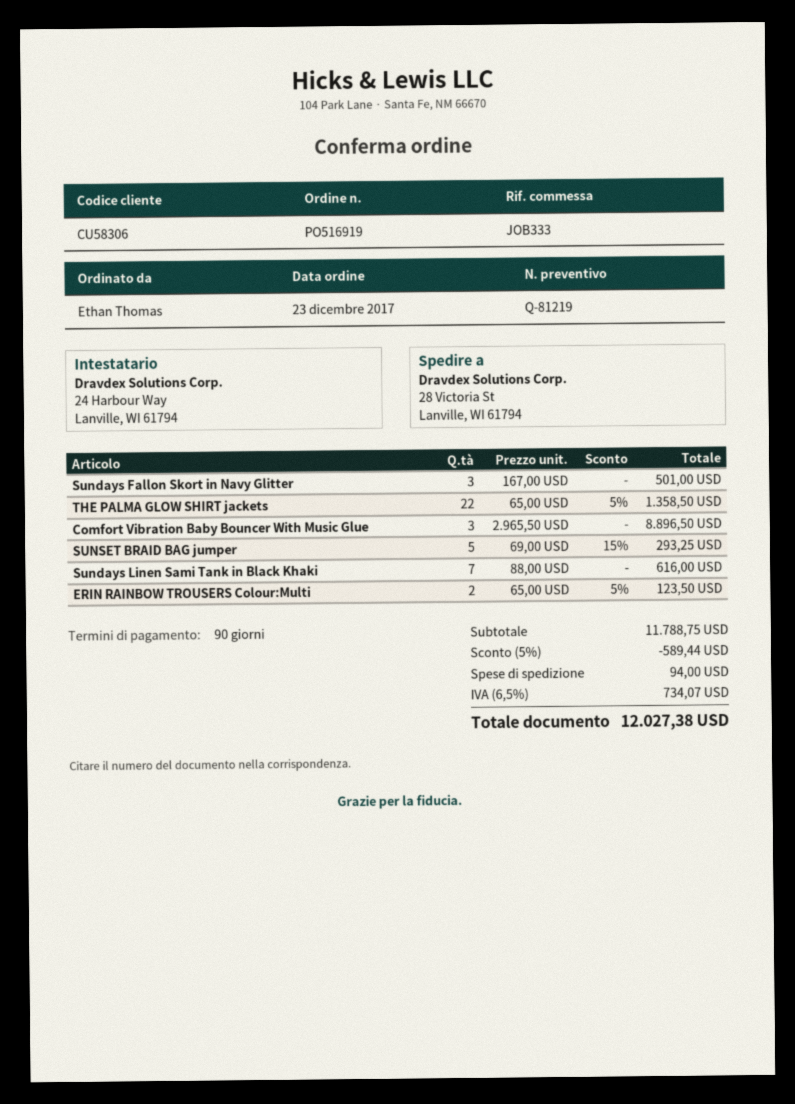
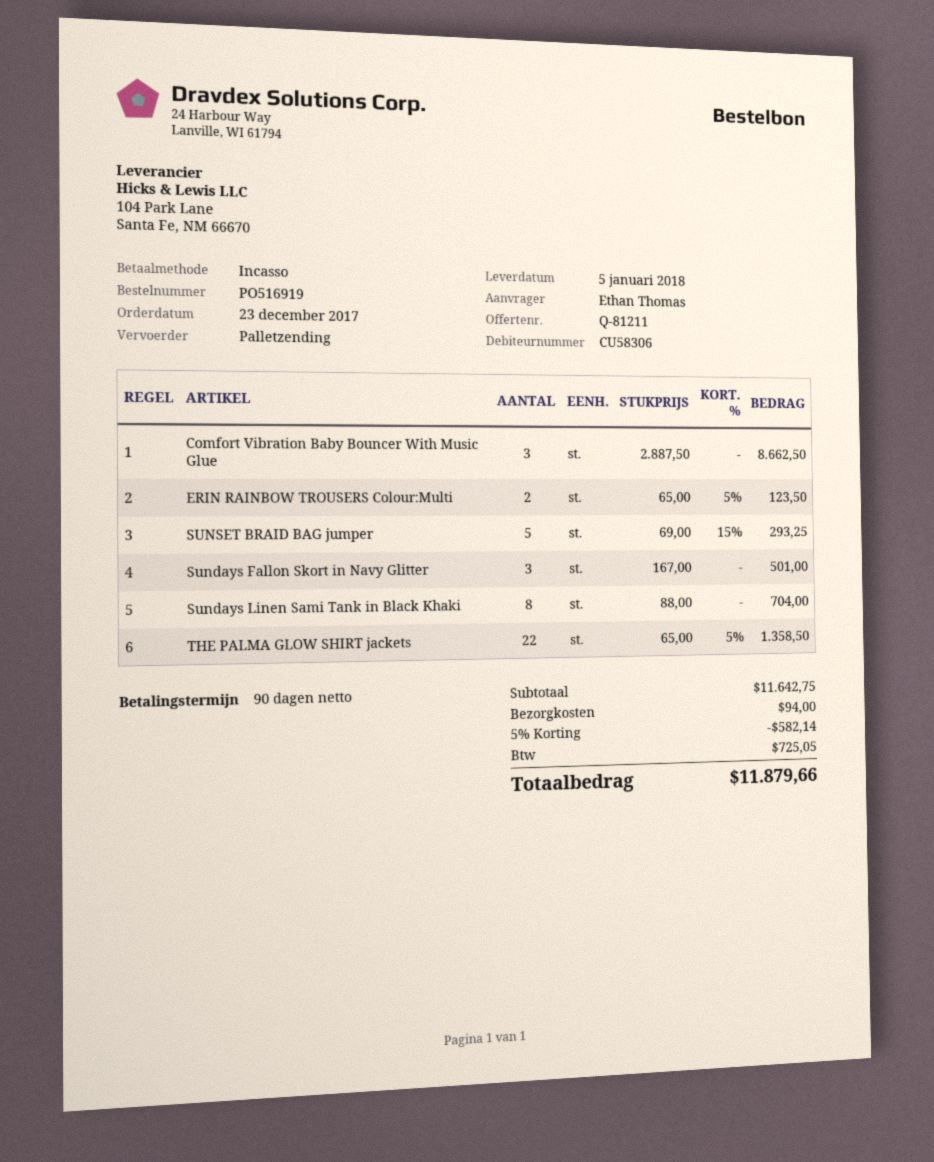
quote number: Q-81219 -> Q-81211
Comfort Vibration Baby Bouncer With Music Glue: 3 x 2965.50 = 8896.50 -> 3 x 2887.50 = 8662.50
Sundays Linen Sami Tank in Black Khaki: 7 x 88.00 = 616.00 -> 8 x 88.00 = 704.00
subtotal: 11788.75 -> 11642.75
discount: 5% = 589.44 -> 5% = 582.14
tax: 734.07 -> 725.05
total: 12027.38 -> 11879.66

